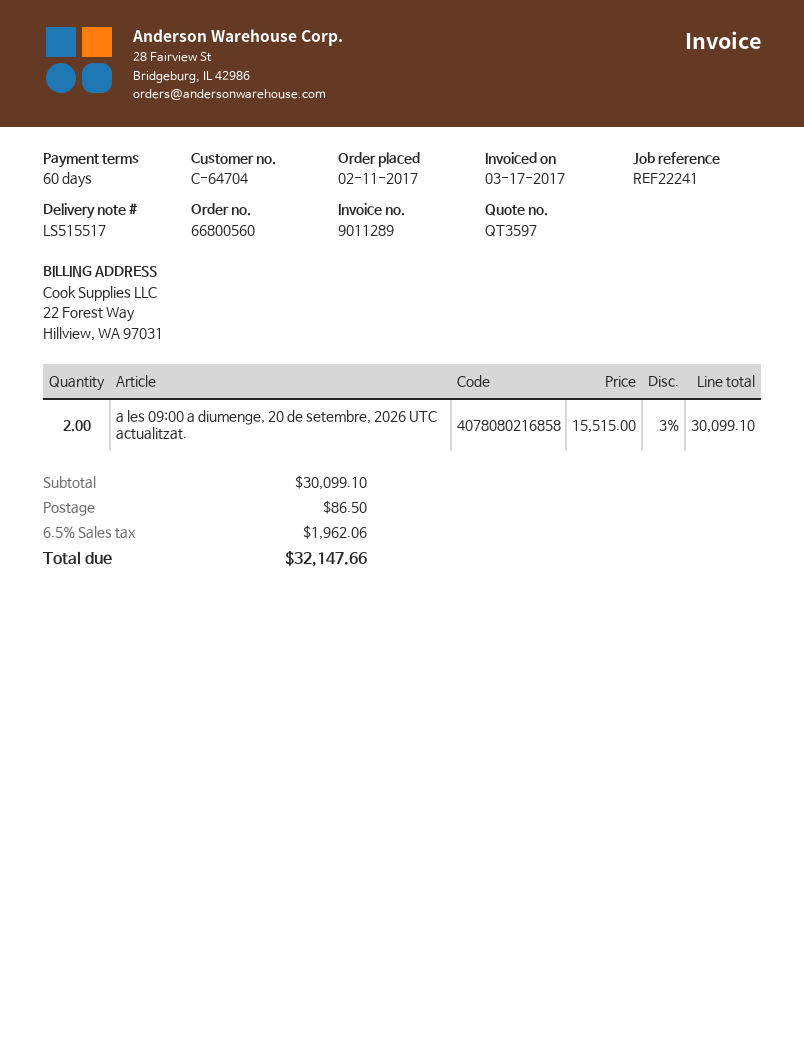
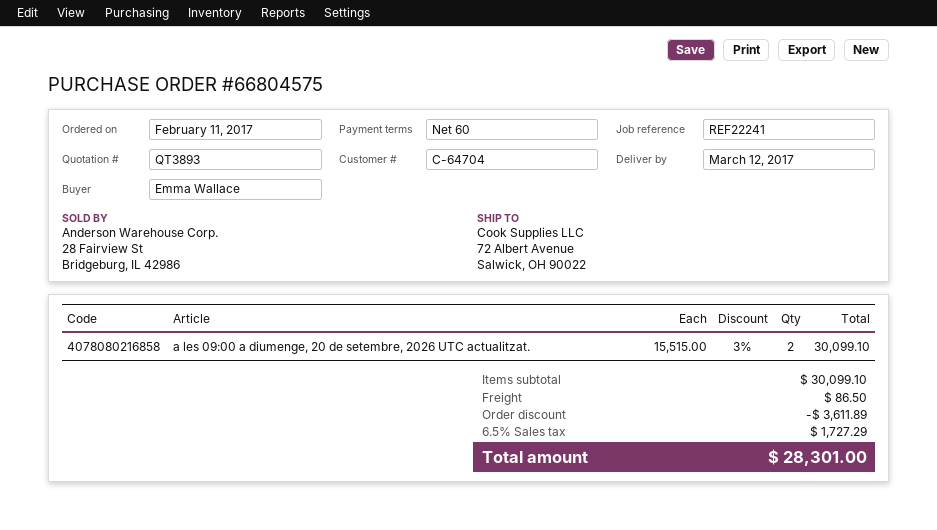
quote number: QT3597 -> QT3893
order number: 66800560 -> 66804575
discount: none -> 3611.89
tax: 6.5% = 1962.06 -> 6.5% = 1727.29
total: 32147.66 -> 28301.00

